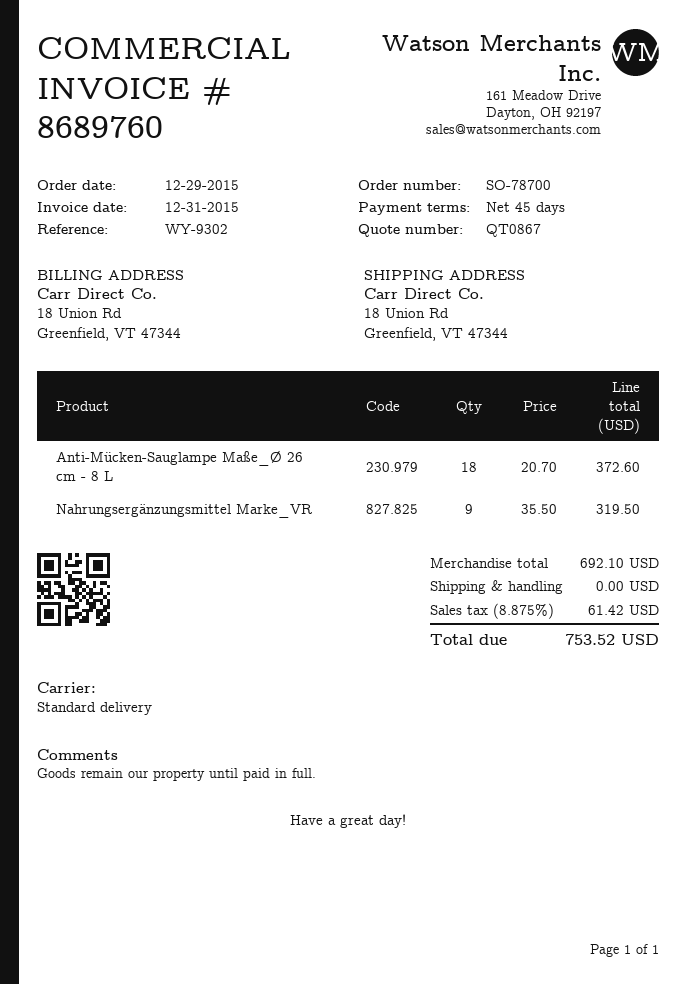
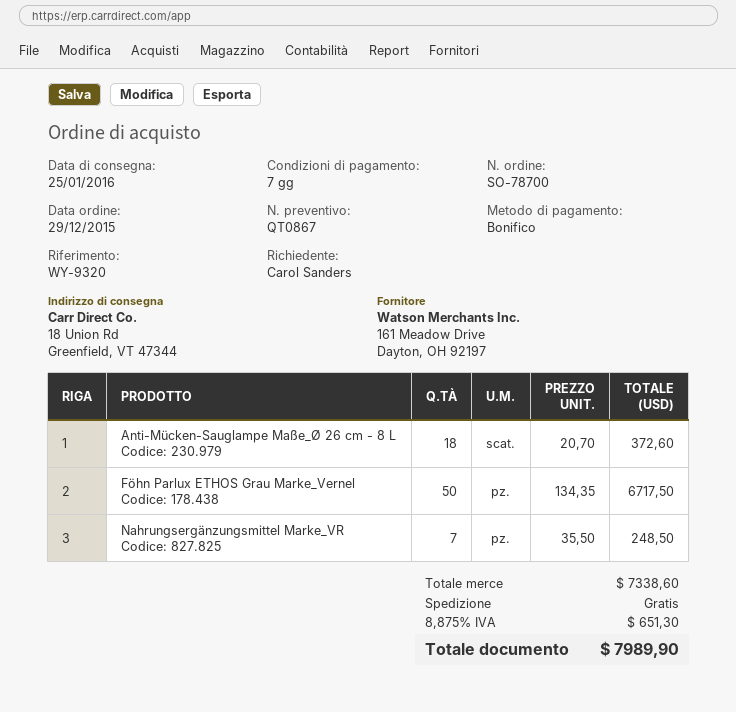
payment terms: 45 days -> 7 days
reference: WY-9302 -> WY-9320
Nahrungsergänzungsmittel Marke_VR: 9 x 35.50 = 319.50 -> 7 x 35.50 = 248.50
Föhn Parlux ETHOS Grau Marke_Vernel: none -> 50 x 134.35 = 6717.50
subtotal: 692.10 -> 7338.60
tax: 8.875% = 61.42 -> 8.875% = 651.30
total: 753.52 -> 7989.90

